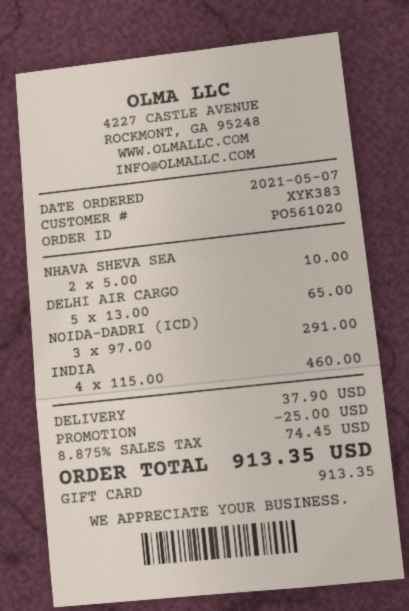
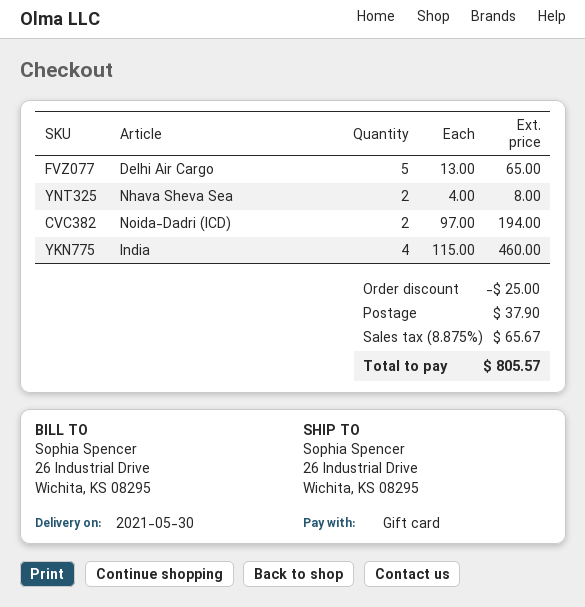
NHAVA SHEVA SEA: 2 x 5.00 = 10.00 -> 2 x 4.00 = 8.00
NOIDA-DADRI (ICD): 3 x 97.00 = 291.00 -> 2 x 97.00 = 194.00
tax: 8.875% = 74.45 -> 8.875% = 65.67
total: 913.35 -> 805.57

